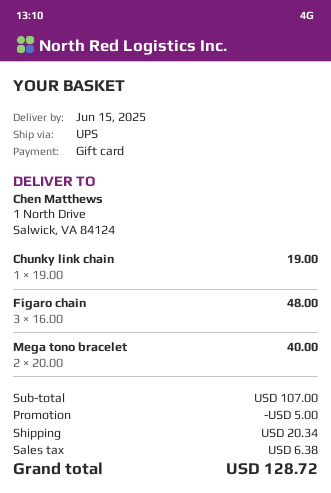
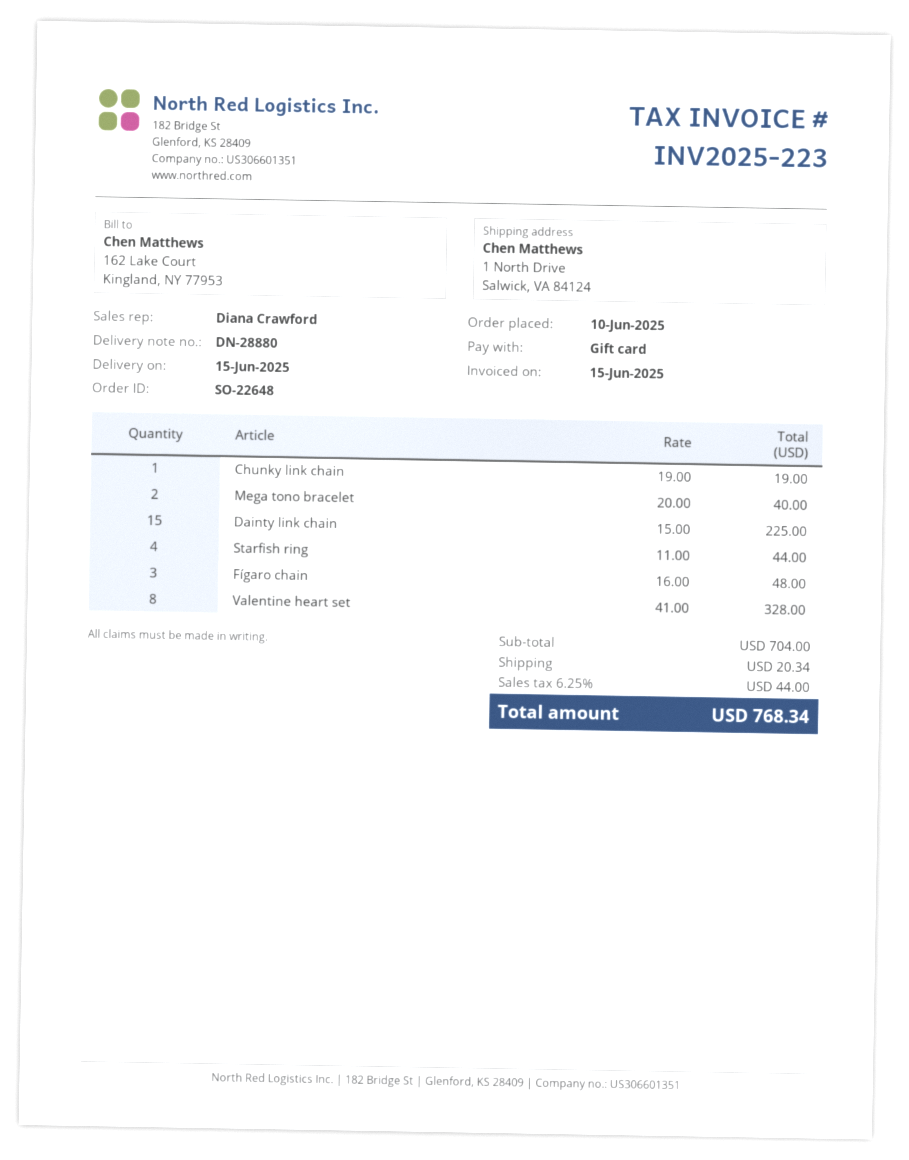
Dainty link chain: none -> 15 x 15.00 = 225.00
Starfish ring: none -> 4 x 11.00 = 44.00
Valentine heart set: none -> 8 x 41.00 = 328.00
subtotal: 107.00 -> 704.00
discount: 5.00 -> none
tax: 6.38 -> 44.00
total: 128.72 -> 768.34

